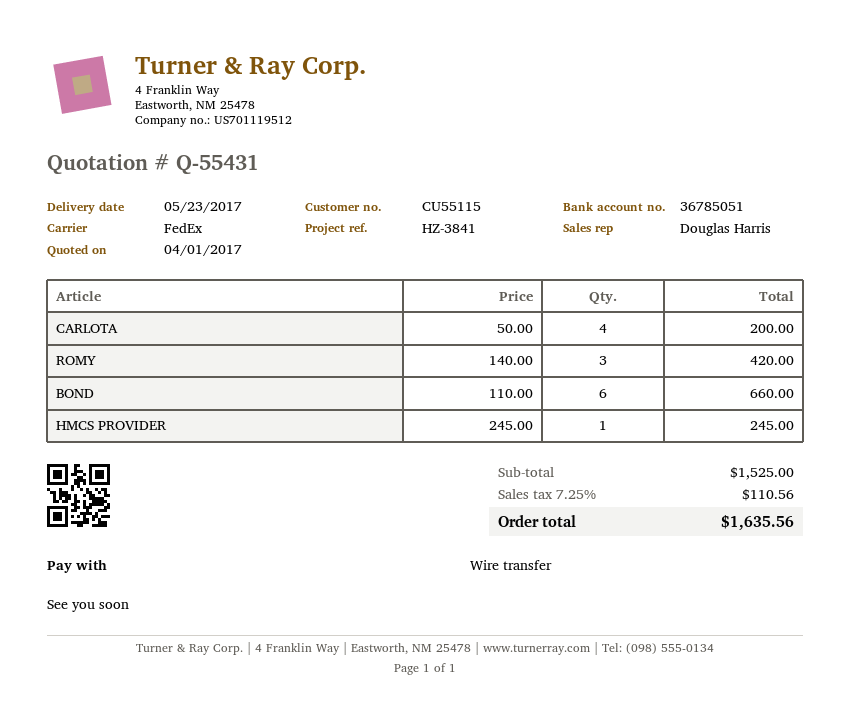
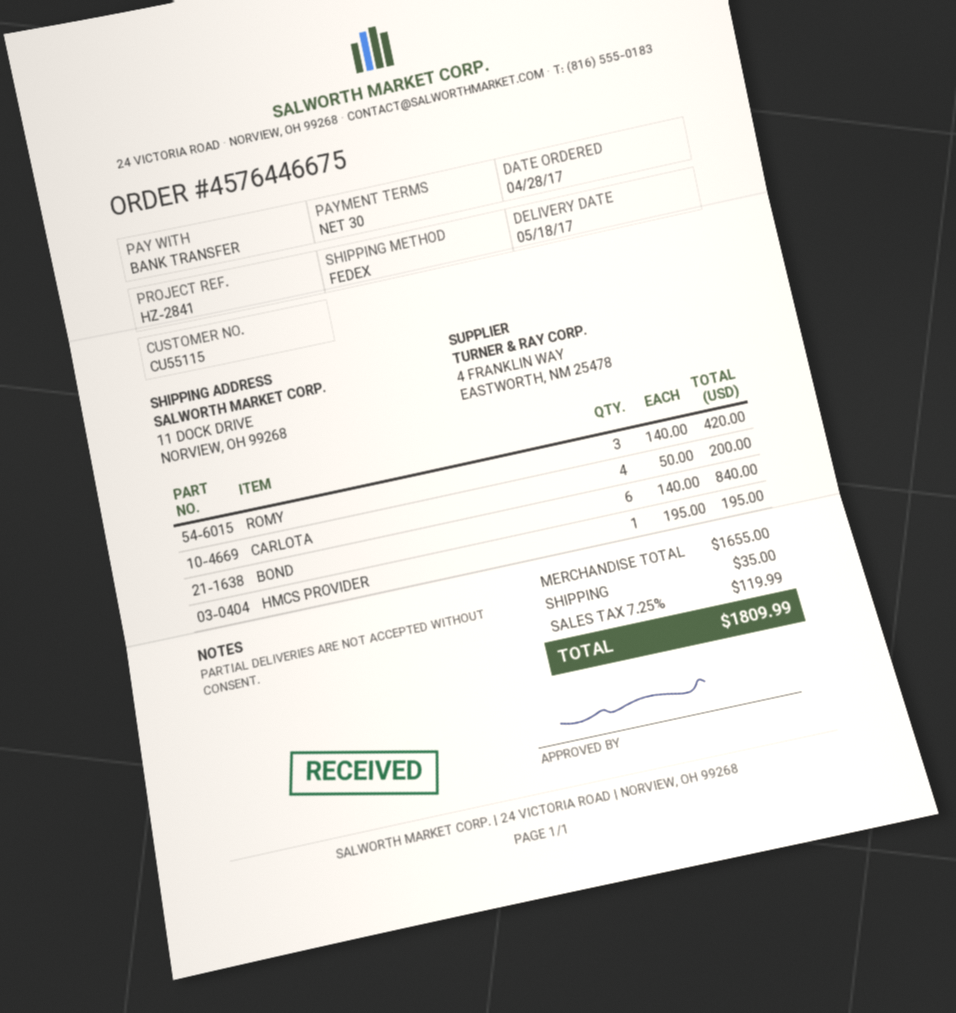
delivery date: 2017-05-23 -> 2017-05-18
reference: HZ-3841 -> HZ-2841
BOND: 6 x 110.00 = 660.00 -> 6 x 140.00 = 840.00
HMCS PROVIDER: 1 x 245.00 = 245.00 -> 1 x 195.00 = 195.00
subtotal: 1525.00 -> 1655.00
shipping: none -> 35.00
tax: 7.25% = 110.56 -> 7.25% = 119.99
total: 1635.56 -> 1809.99

